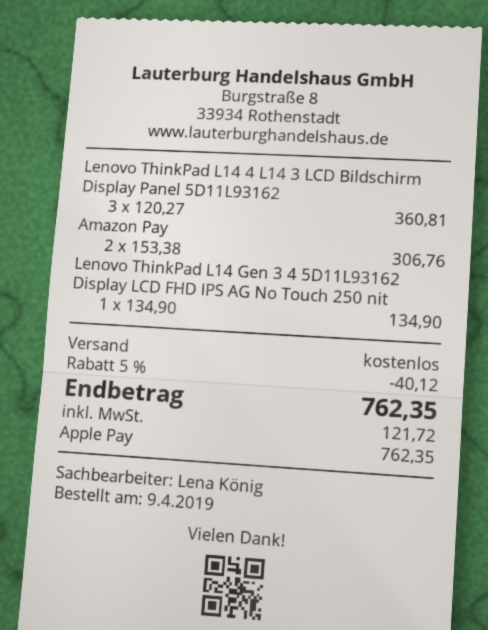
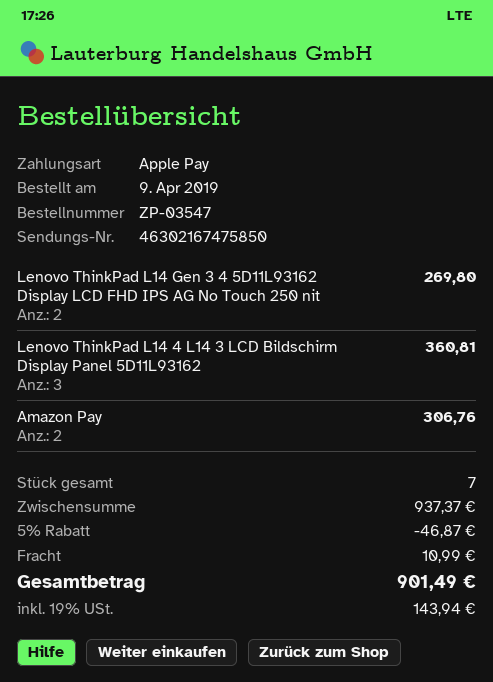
Lenovo ThinkPad L14 Gen 3 4 5D11L93162 Display LCD FHD IPS AG No Touch 250 nit: 1 for 134.90 -> 2 for 269.80
discount: 5% = 40.12 -> 5% = 46.87
shipping: 0.00 -> 10.99
tax: 121.72 -> 143.94
total: 762.35 -> 901.49

